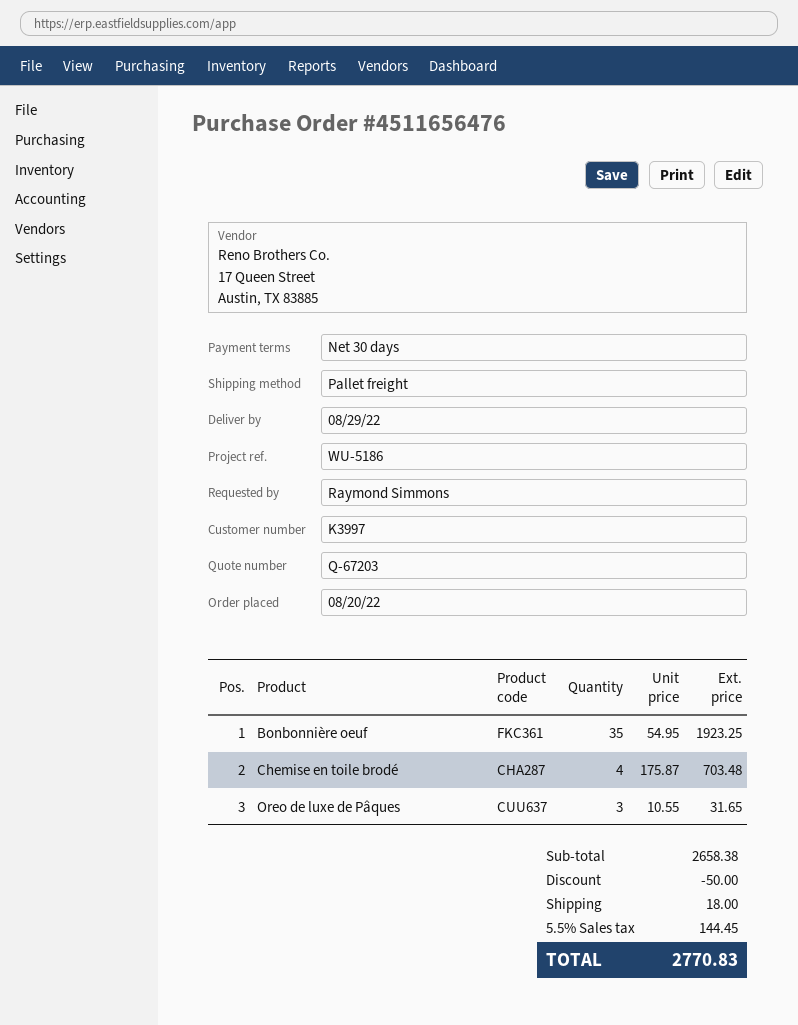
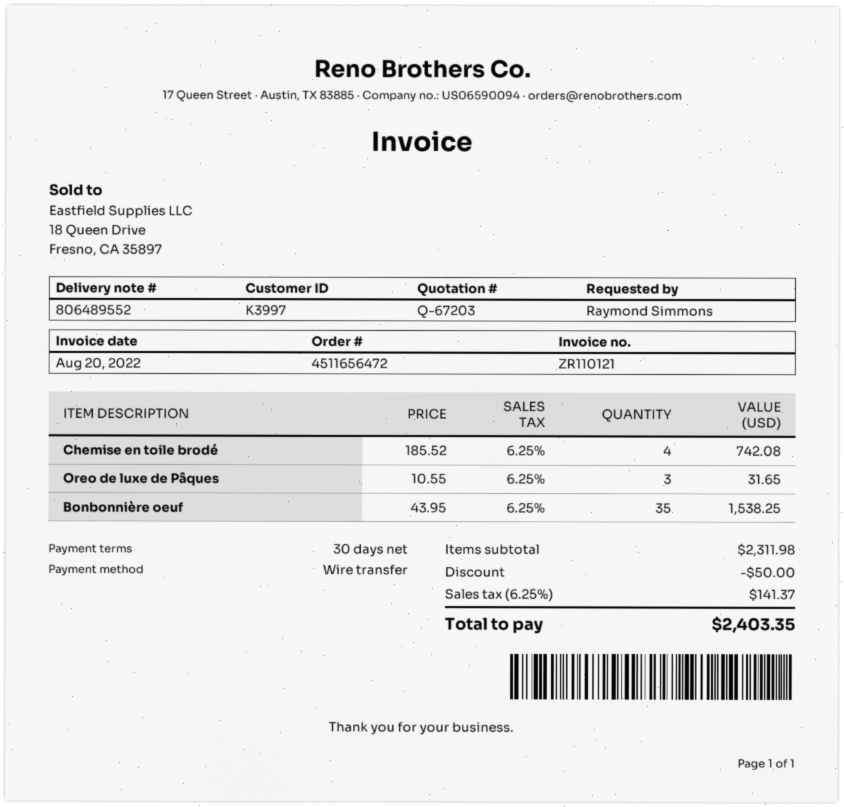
order number: 4511656476 -> 4511656472
Bonbonnière oeuf: 35 x 54.95 = 1923.25 -> 35 x 43.95 = 1538.25
Chemise en toile brodé: 4 x 175.87 = 703.48 -> 4 x 185.52 = 742.08
subtotal: 2658.38 -> 2311.98
shipping: 18.00 -> none
tax: 5.5% = 144.45 -> 6.25% = 141.37
total: 2770.83 -> 2403.35

